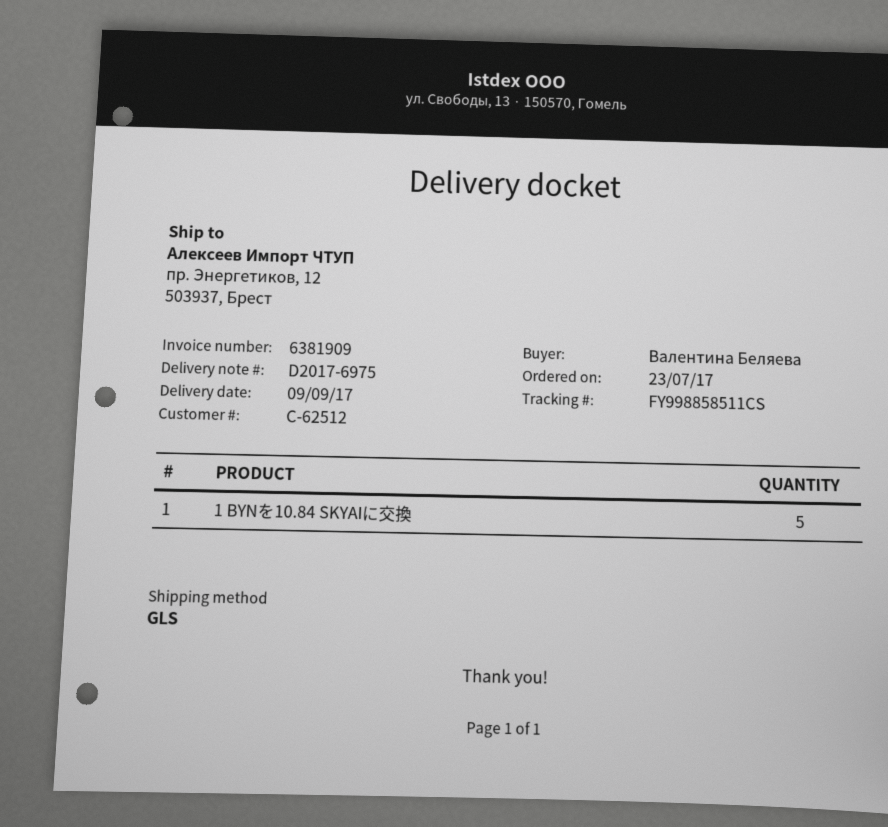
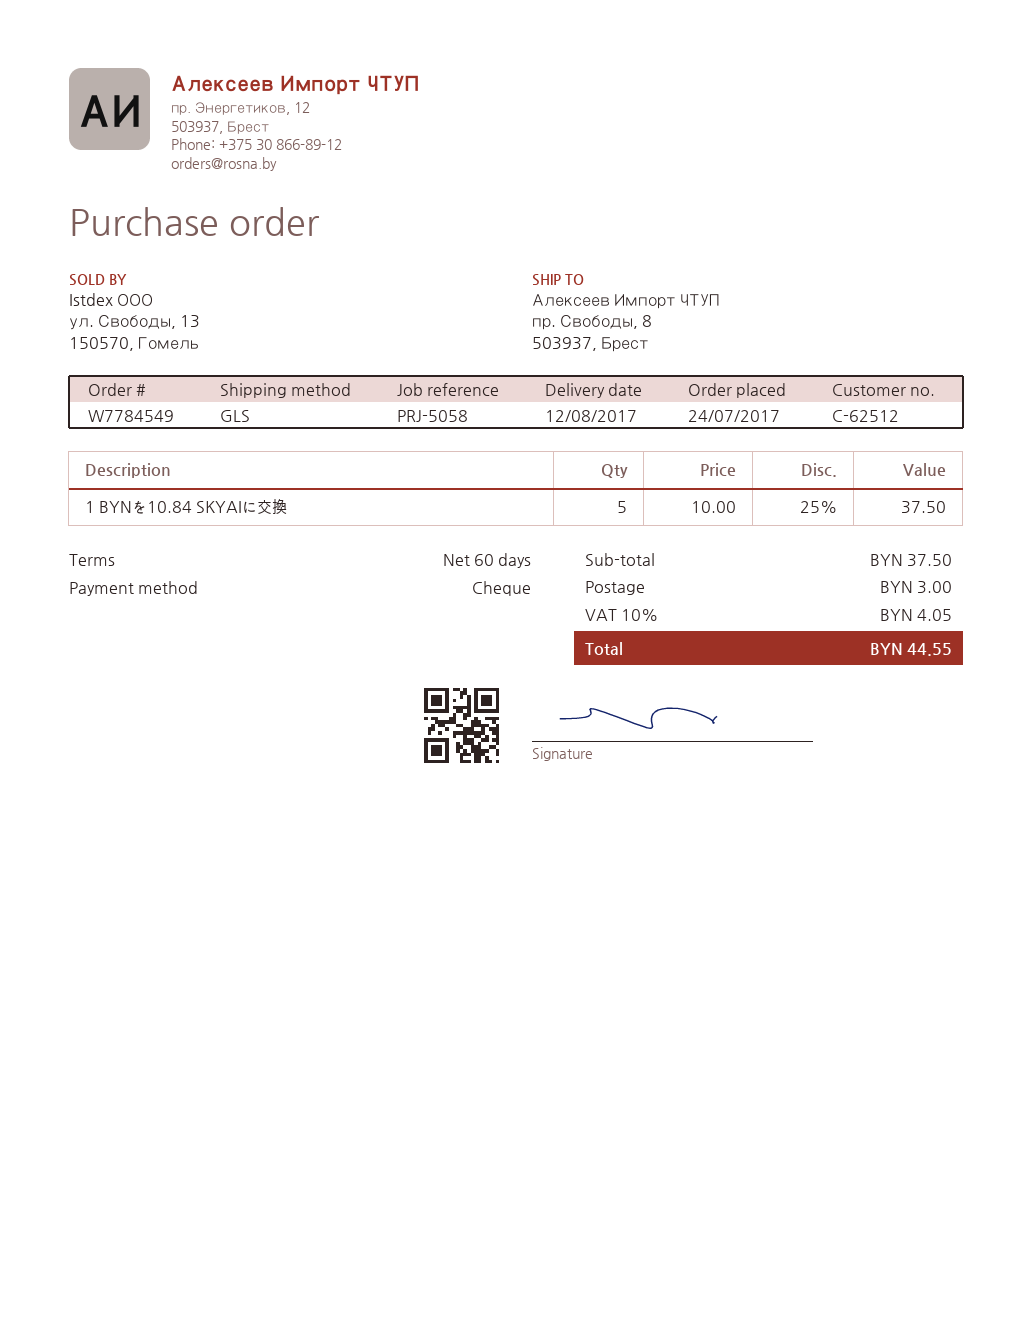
order date: 2017-07-23 -> 2017-07-24
delivery date: 2017-09-09 -> 2017-08-12
ship to: пр. Энергетиков, 12, 503937, Брест -> пр. Свободы, 8, 503937, Брест

